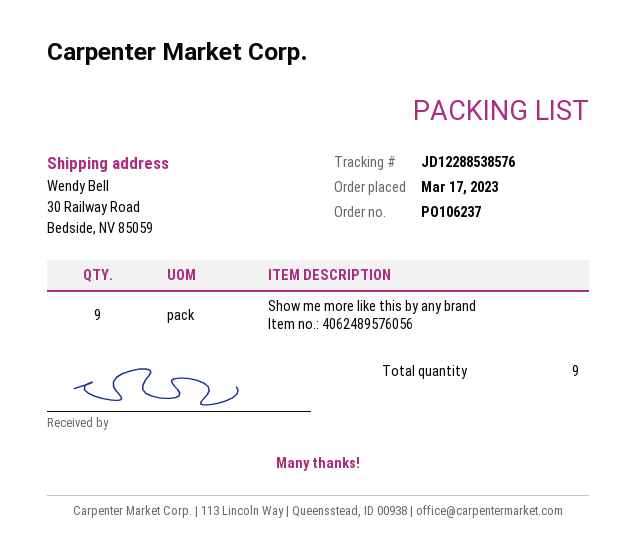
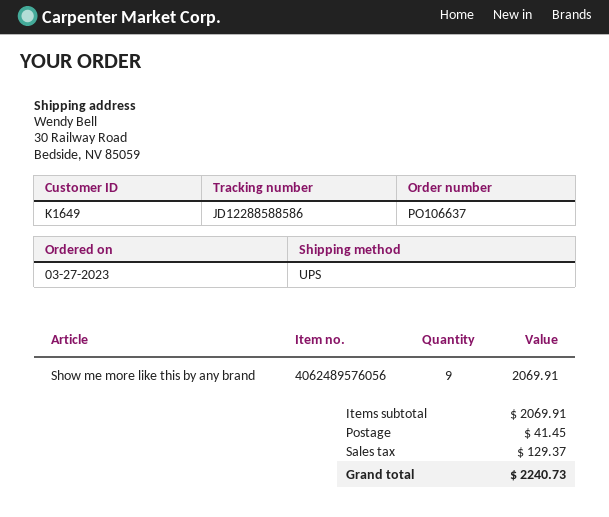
order number: PO106237 -> PO106637
order date: 2023-03-17 -> 2023-03-27
tracking number: JD12288538576 -> JD12288588586

